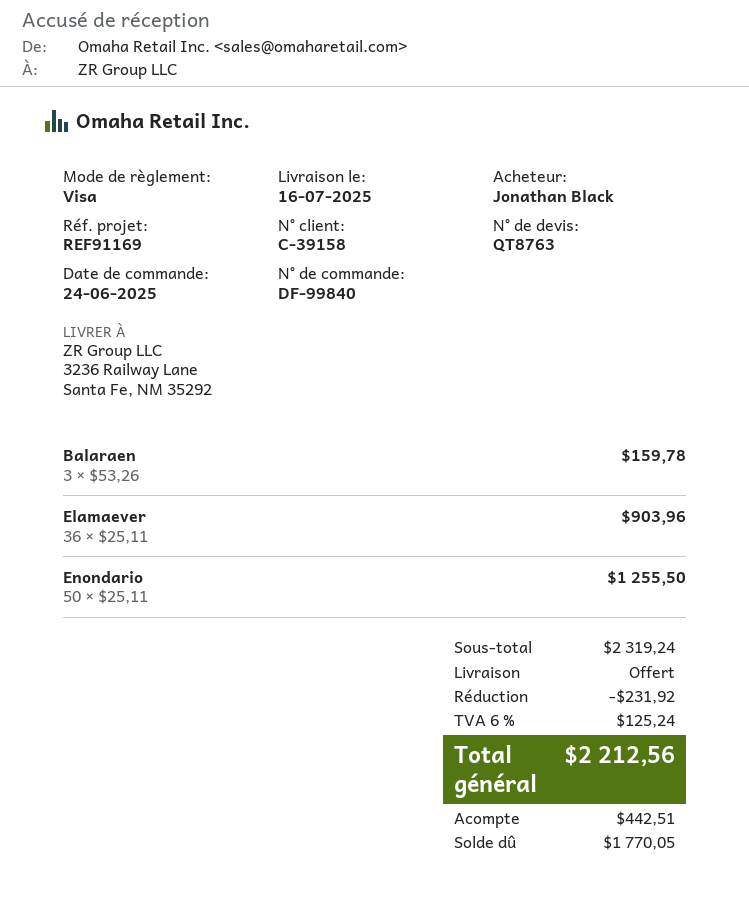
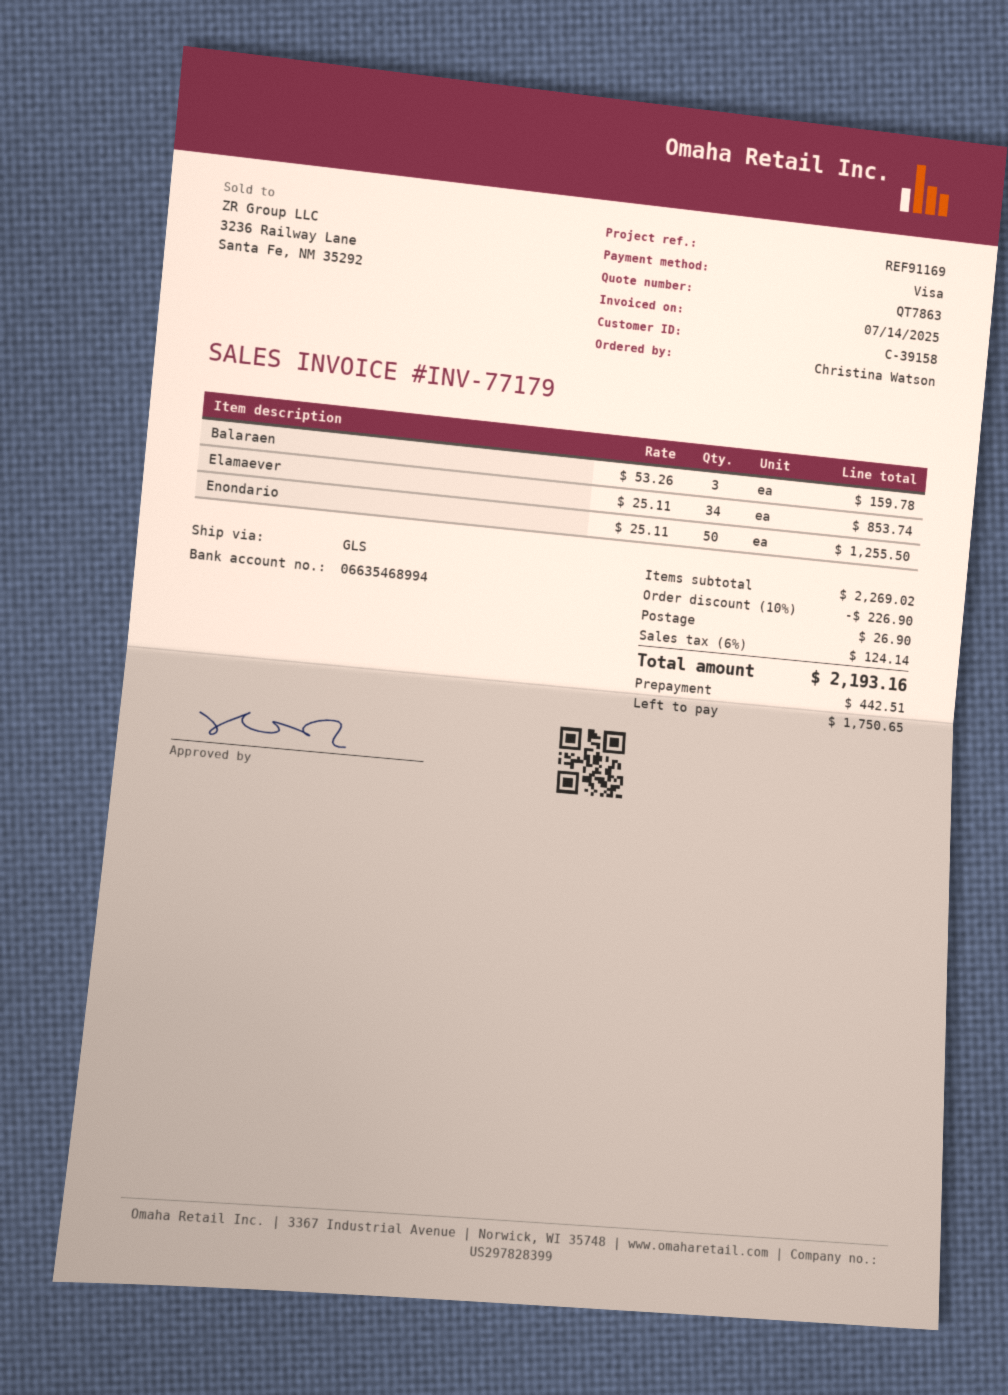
quote number: QT8763 -> QT7863
ordered by: Jonathan Black -> Christina Watson
Elamaever: 36 x 25.11 = 903.96 -> 34 x 25.11 = 853.74
subtotal: 2319.24 -> 2269.02
discount: 231.92 -> 226.90
shipping: 0.00 -> 26.90
tax: 6% = 125.24 -> 6% = 124.14
total: 2212.56 -> 2193.16
balance: 1770.05 -> 1750.65

